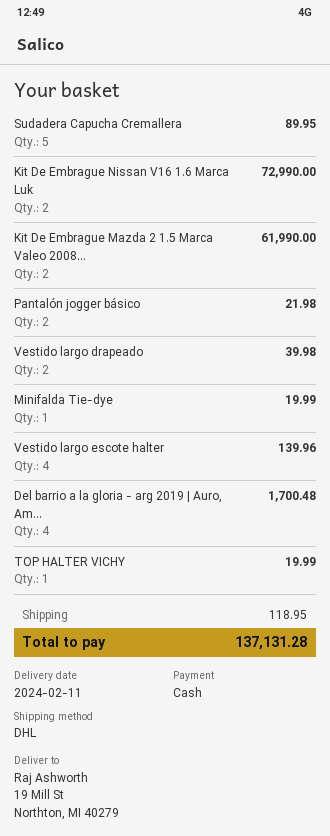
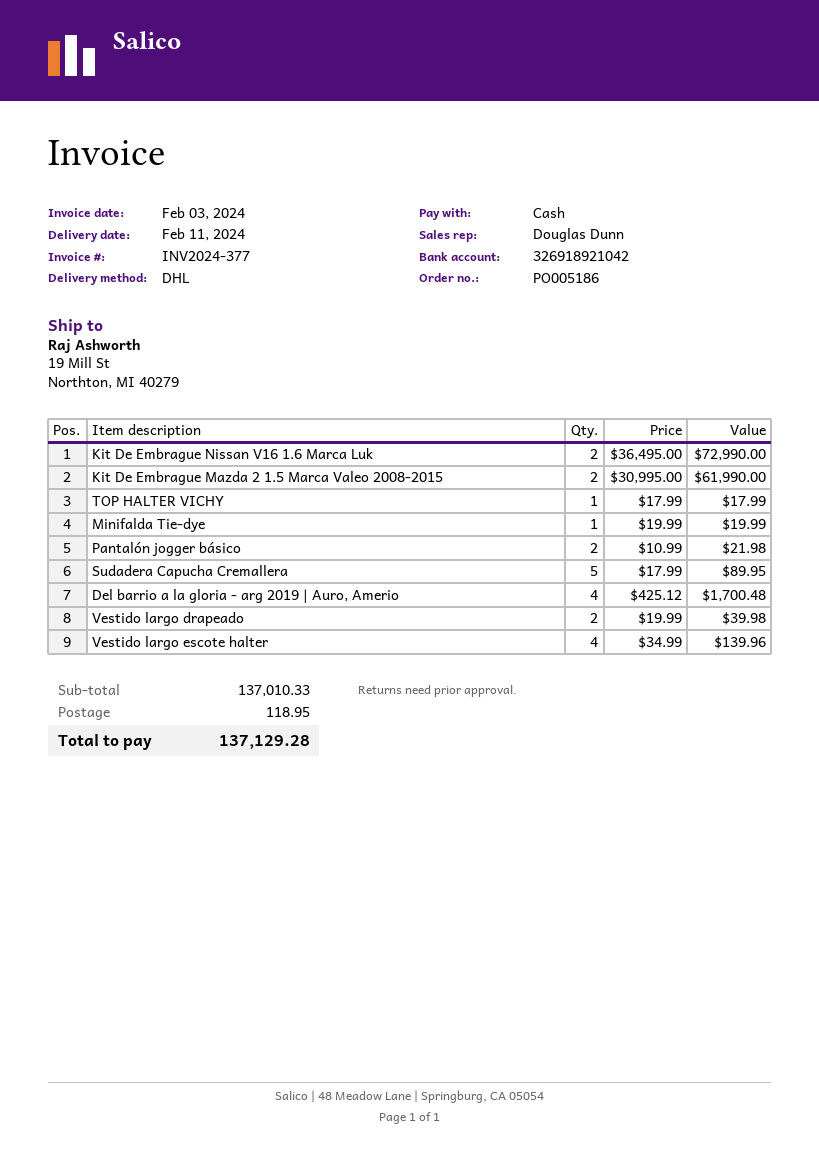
TOP HALTER VICHY: 1 for 19.99 -> 1 for 17.99
total: 137131.28 -> 137129.28

